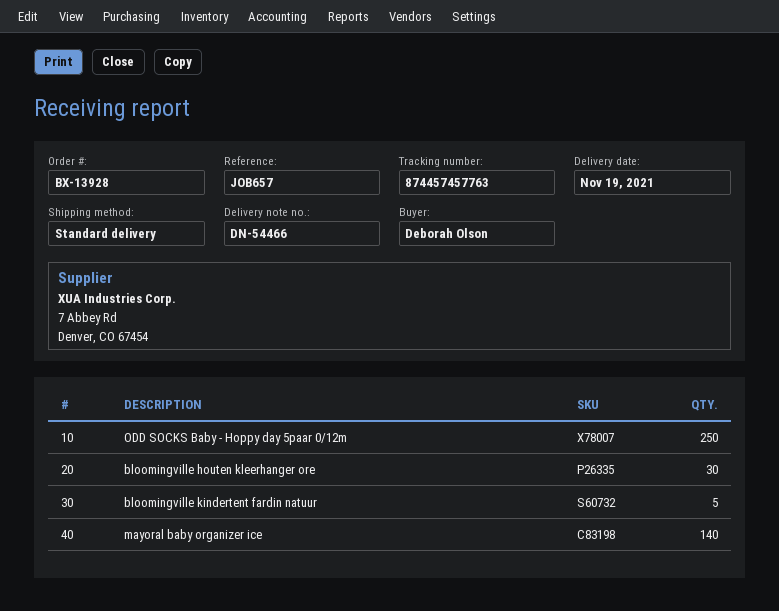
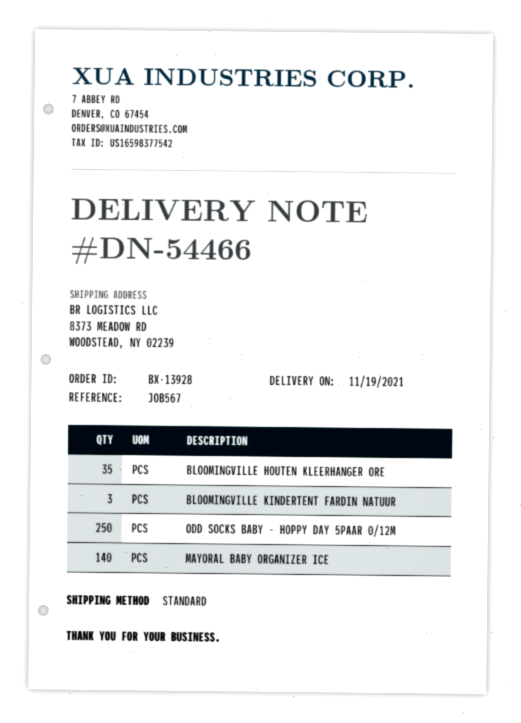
reference: JOB657 -> JOB567
bloomingville houten kleerhanger ore: 30 -> 35
bloomingville kindertent fardin natuur: 5 -> 3

